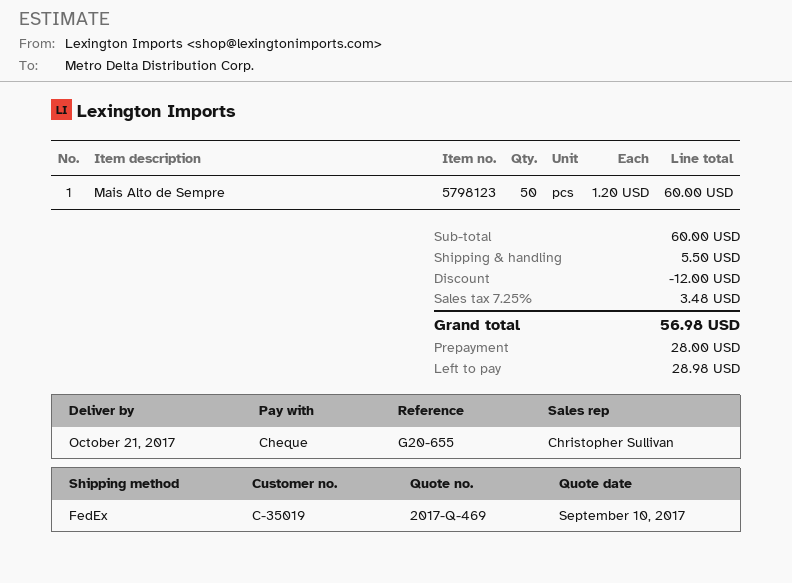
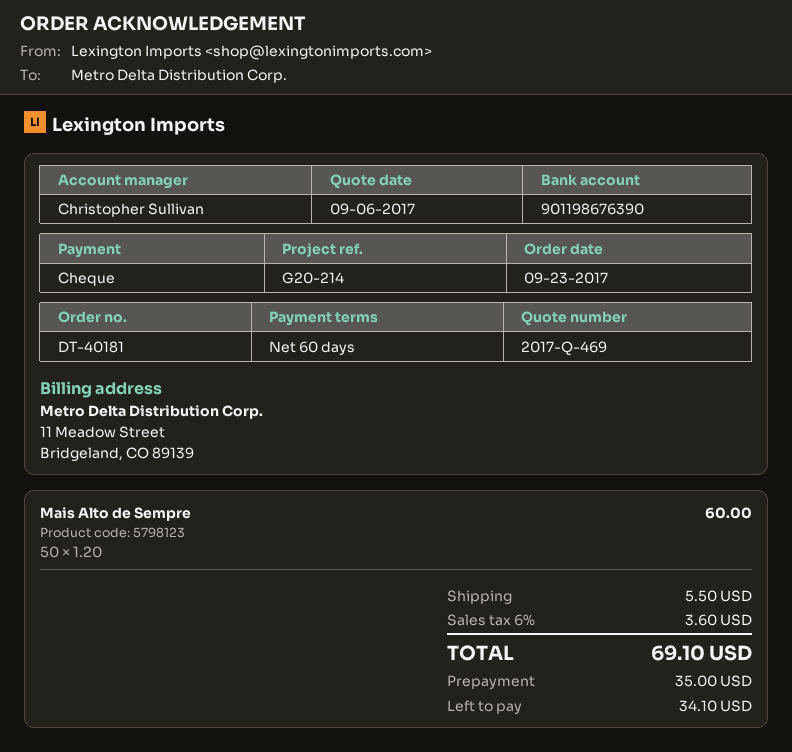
quote date: 2017-09-10 -> 2017-09-06
reference: G20-655 -> G20-214
discount: 12.00 -> none
tax: 7.25% = 3.48 -> 6% = 3.60
total: 56.98 -> 69.10
deposit: 28.00 -> 35.00
balance: 28.98 -> 34.10

